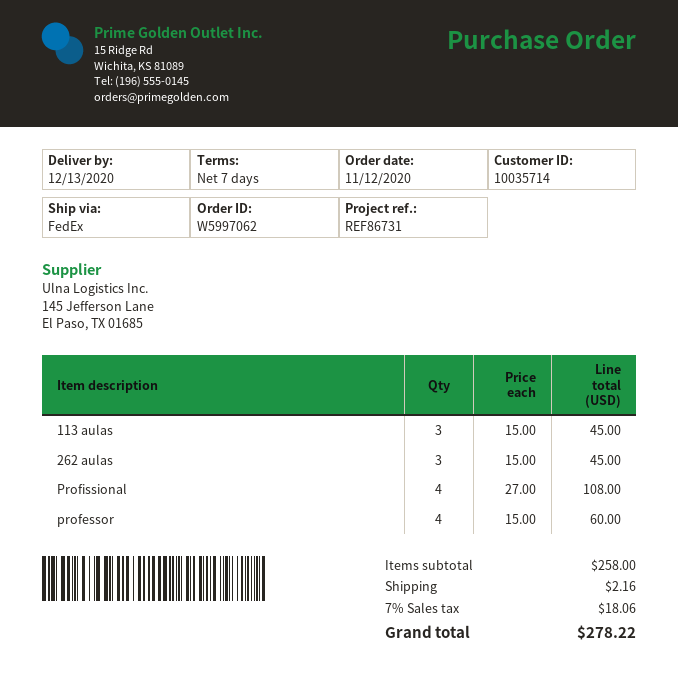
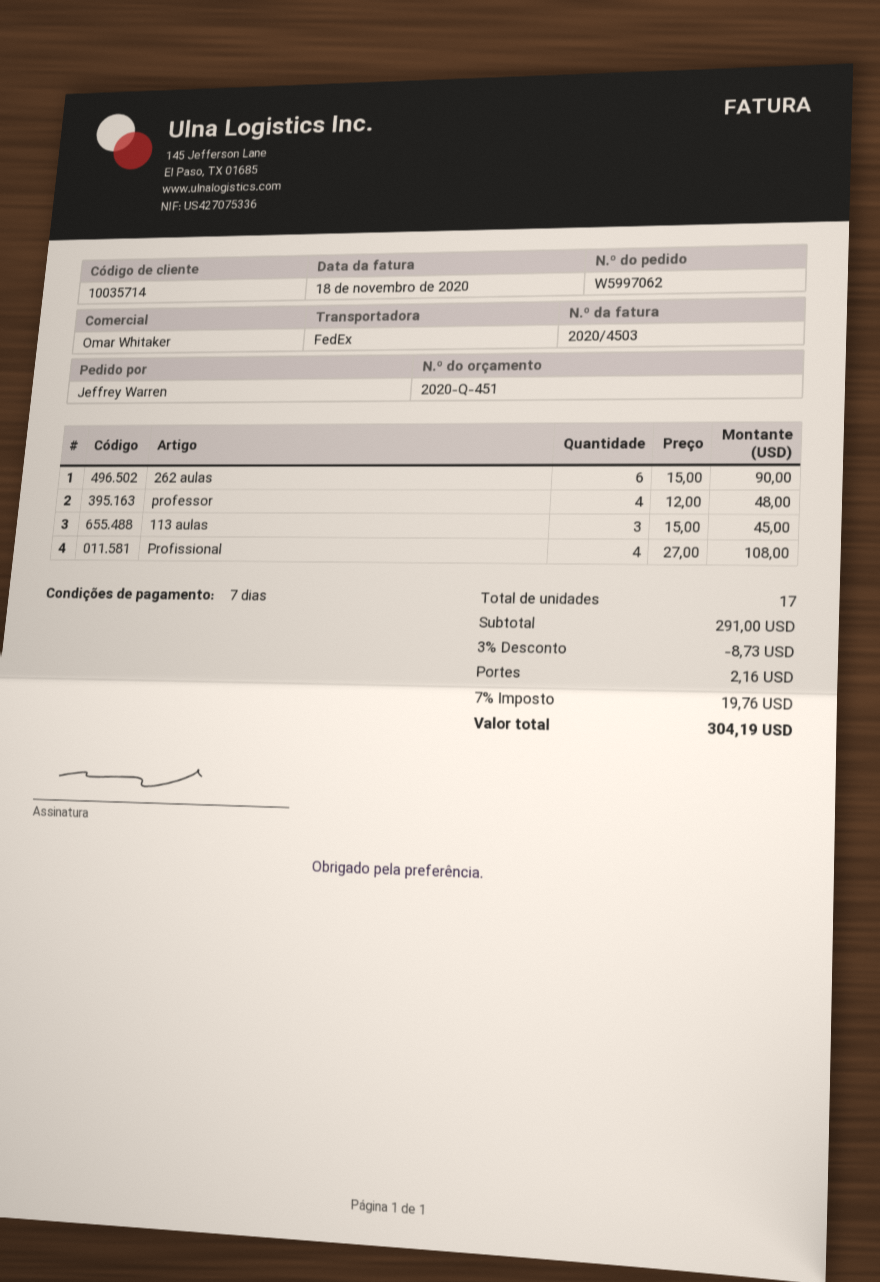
262 aulas: 3 x 15.00 = 45.00 -> 6 x 15.00 = 90.00
professor: 4 x 15.00 = 60.00 -> 4 x 12.00 = 48.00
subtotal: 258.00 -> 291.00
discount: none -> 3% = 8.73
tax: 7% = 18.06 -> 7% = 19.76
total: 278.22 -> 304.19

